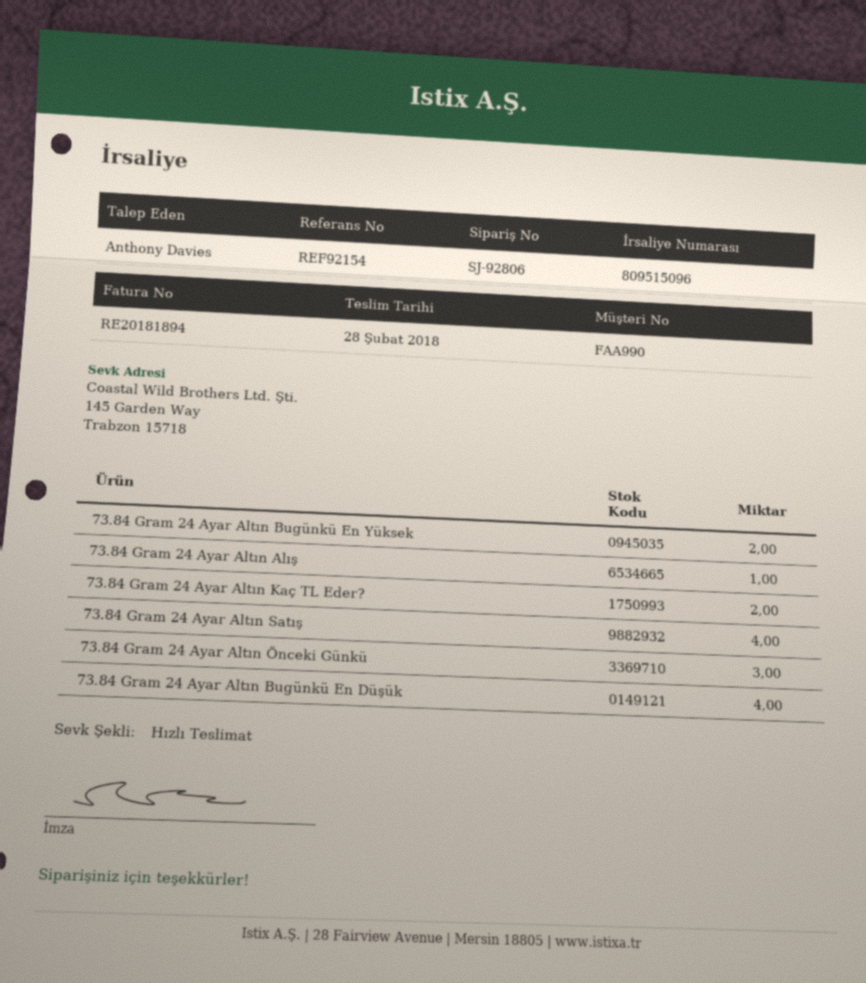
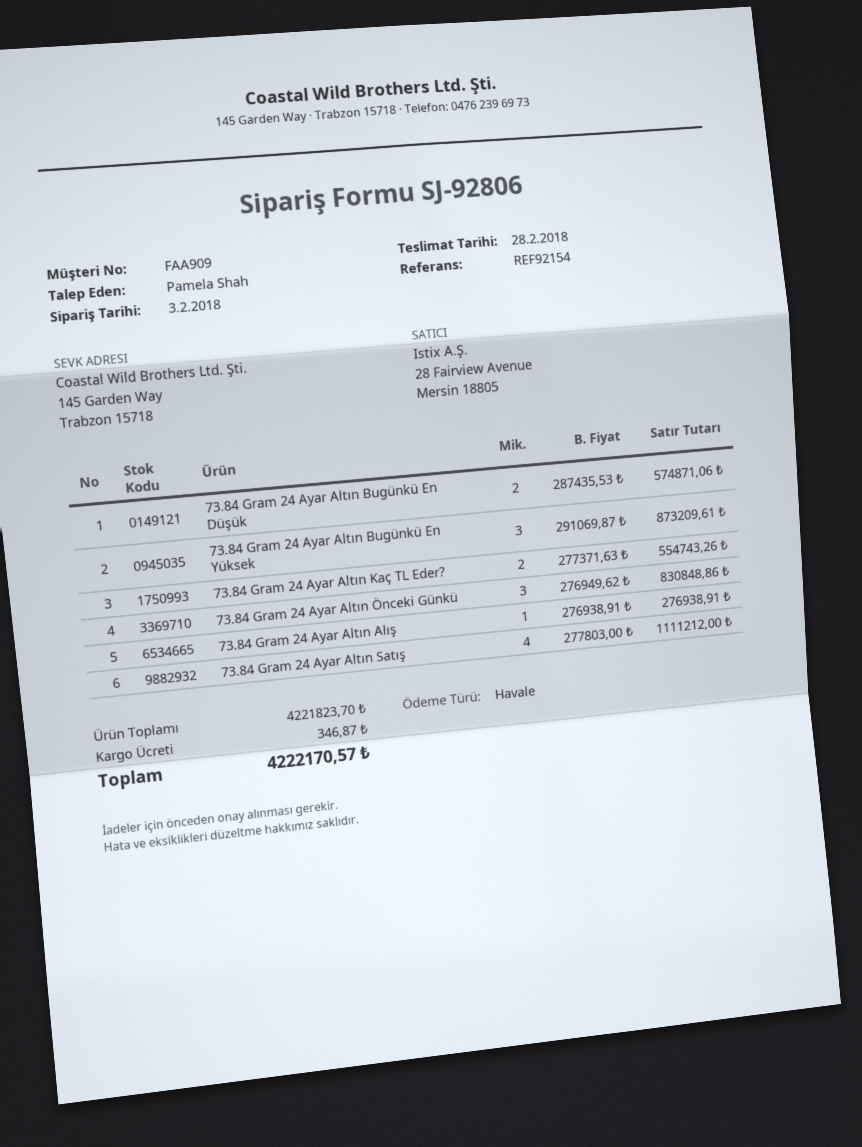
customer number: FAA990 -> FAA909
ordered by: Anthony Davies -> Pamela Shah
73.84 Gram 24 Ayar Altın Bugünkü En Yüksek: 2 -> 3
73.84 Gram 24 Ayar Altın Bugünkü En Düşük: 4 -> 2

